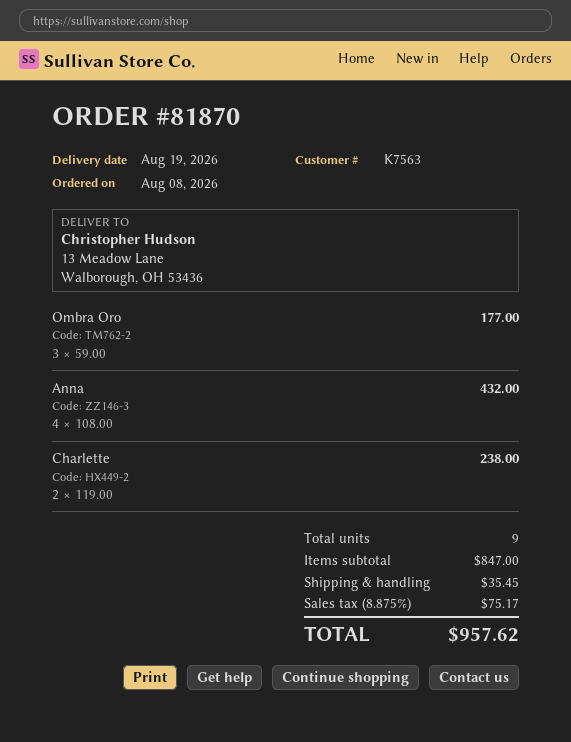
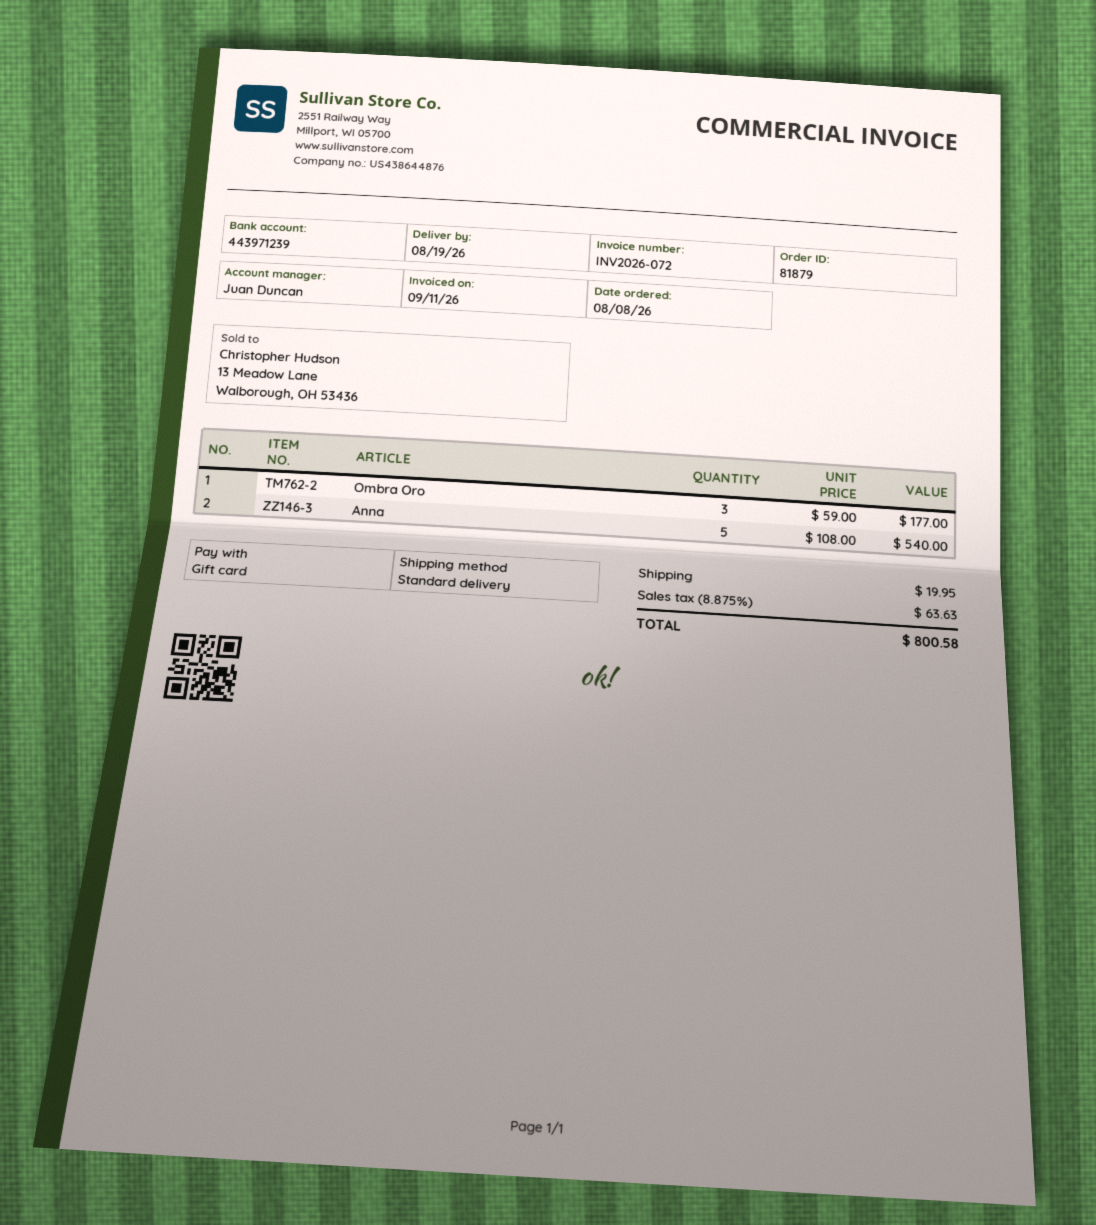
order number: 81870 -> 81879
Anna: 4 x 108.00 = 432.00 -> 5 x 108.00 = 540.00
Charlette: 2 x 119.00 = 238.00 -> none
shipping: 35.45 -> 19.95
tax: 8.875% = 75.17 -> 8.875% = 63.63
total: 957.62 -> 800.58

